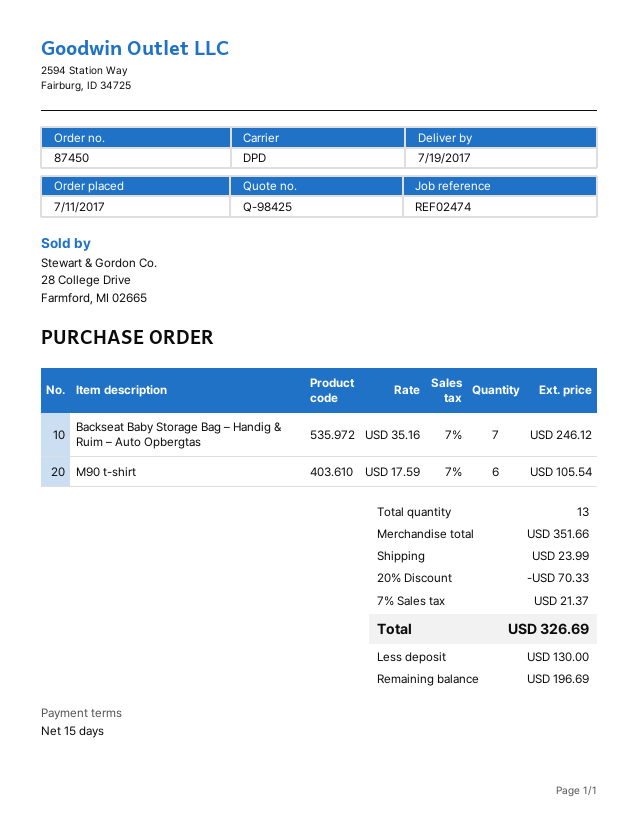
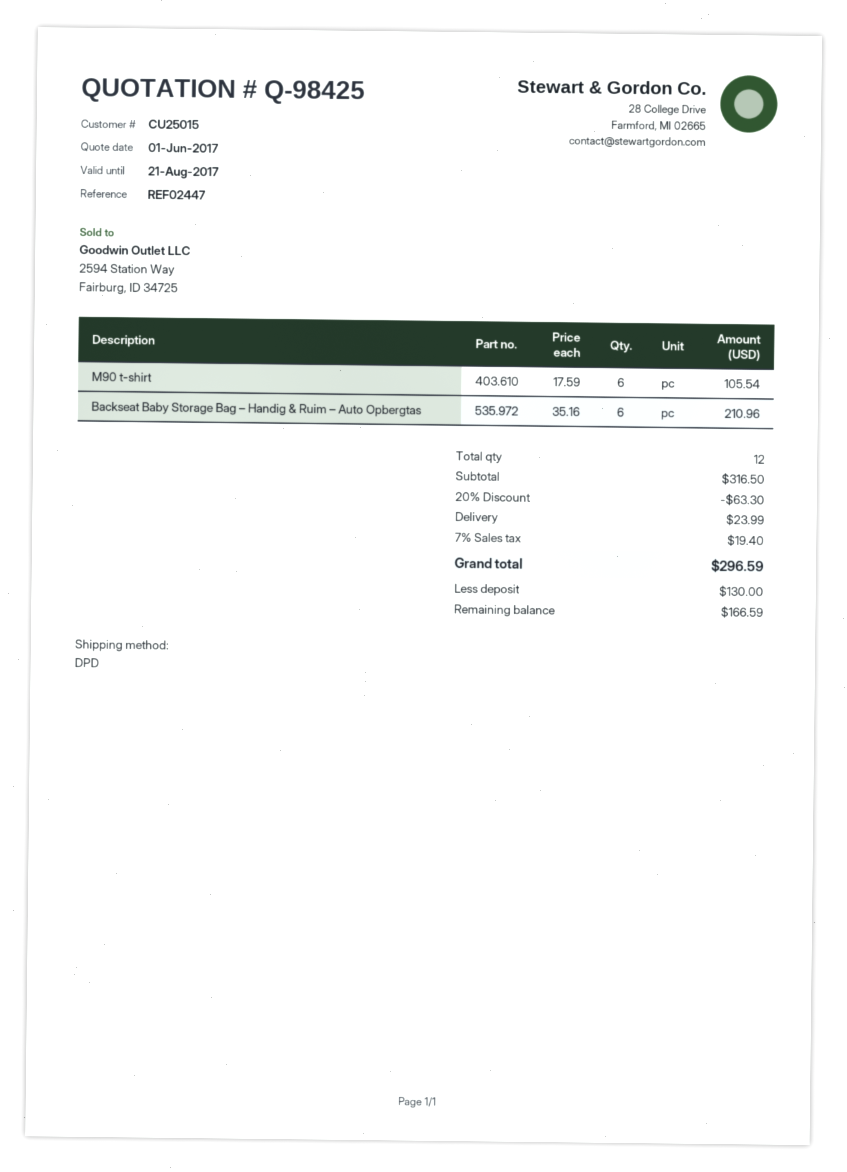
reference: REF02474 -> REF02447
Backseat Baby Storage Bag – Handig & Ruim – Auto Opbergtas: 7 x 35.16 = 246.12 -> 6 x 35.16 = 210.96
total quantity: 13 -> 12
subtotal: 351.66 -> 316.50
discount: 20% = 70.33 -> 20% = 63.30
tax: 7% = 21.37 -> 7% = 19.40
total: 326.69 -> 296.59
balance: 196.69 -> 166.59

